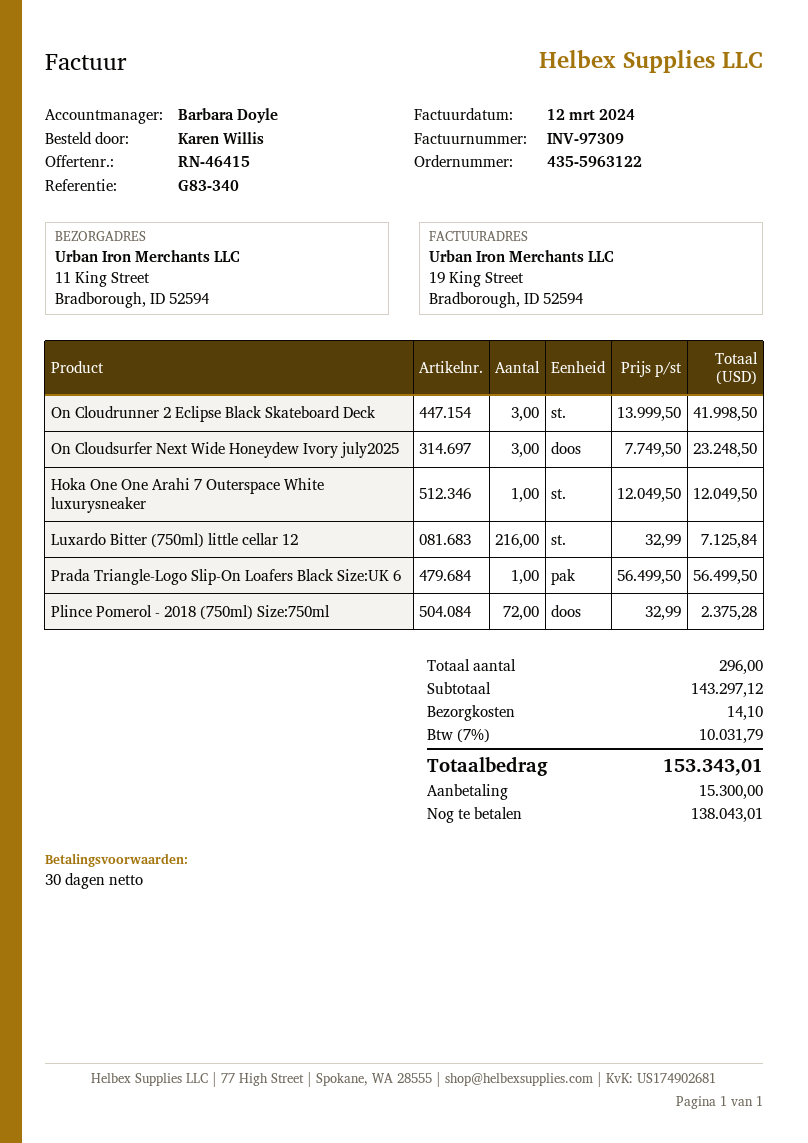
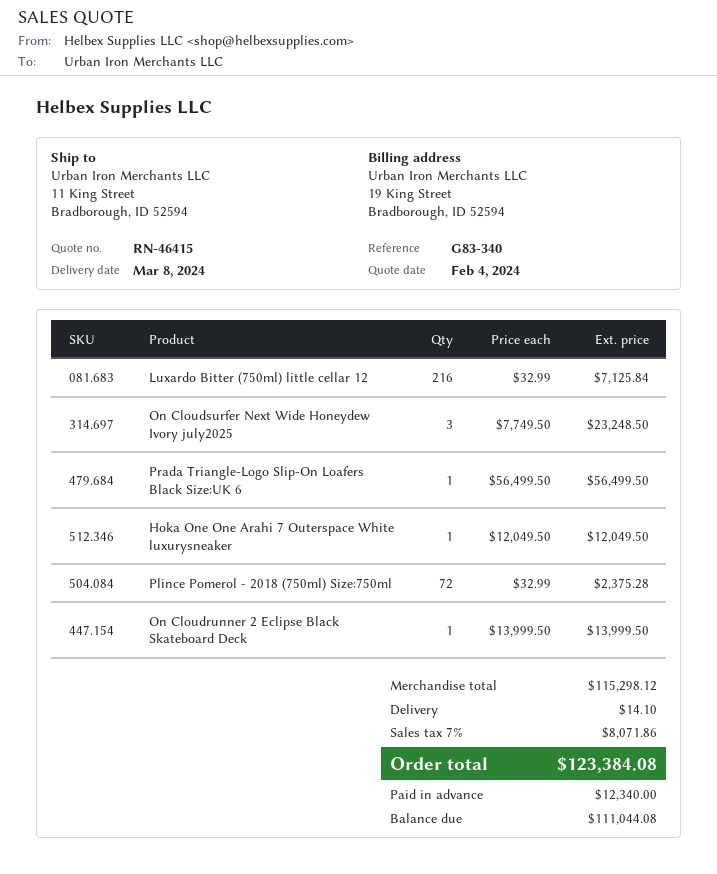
On Cloudrunner 2 Eclipse Black Skateboard Deck: 3 x 13999.50 = 41998.50 -> 1 x 13999.50 = 13999.50
subtotal: 143297.12 -> 115298.12
tax: 7% = 10031.79 -> 7% = 8071.86
total: 153343.01 -> 123384.08
deposit: 15300.00 -> 12340.00
balance: 138043.01 -> 111044.08

